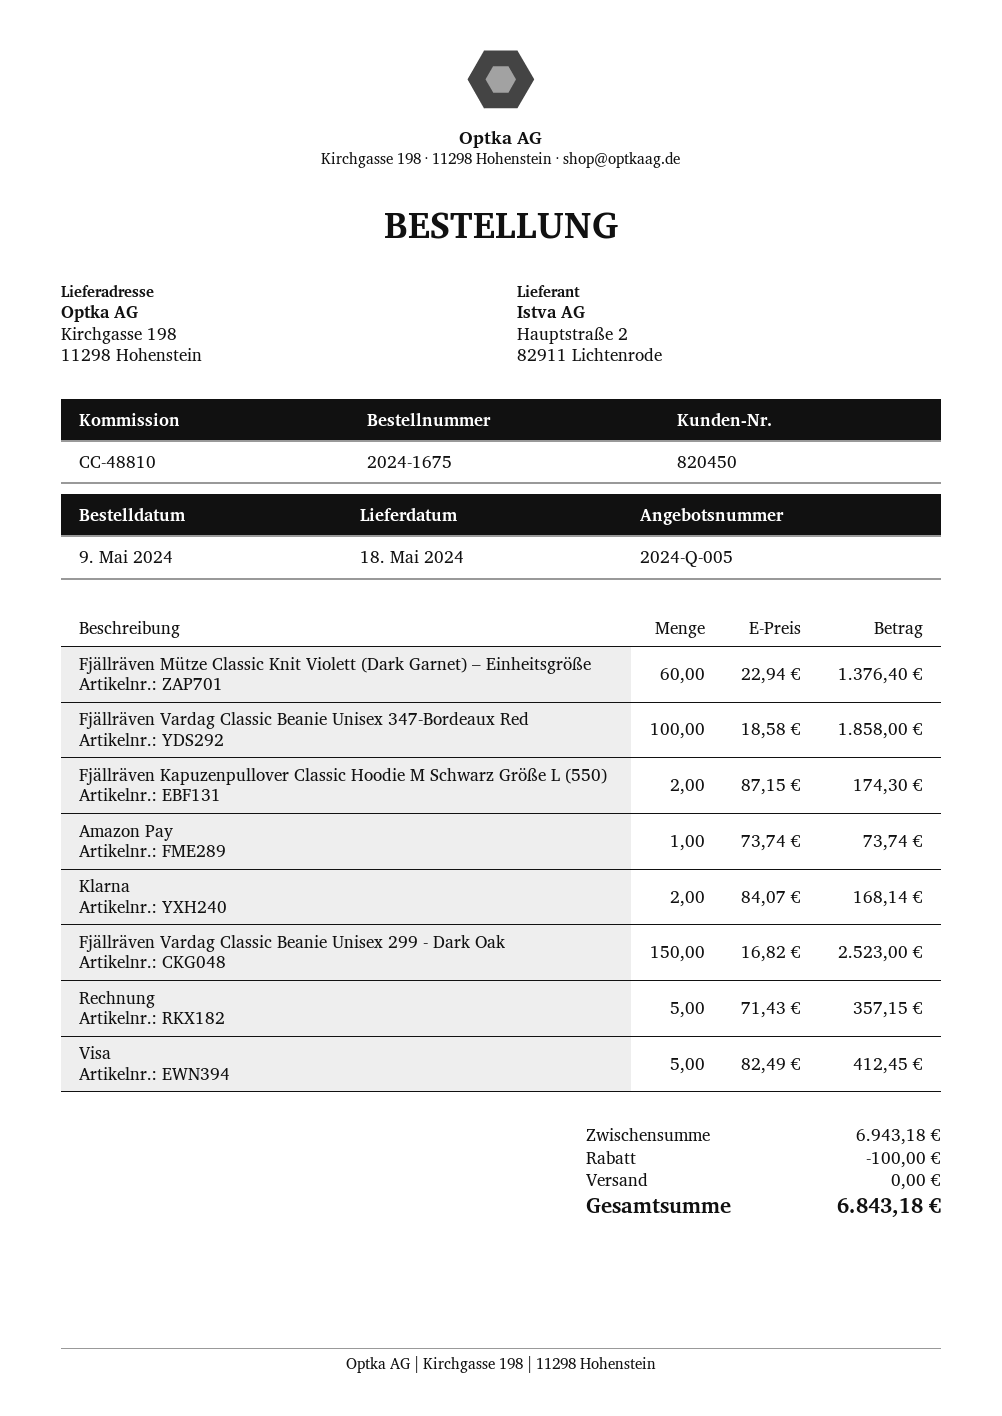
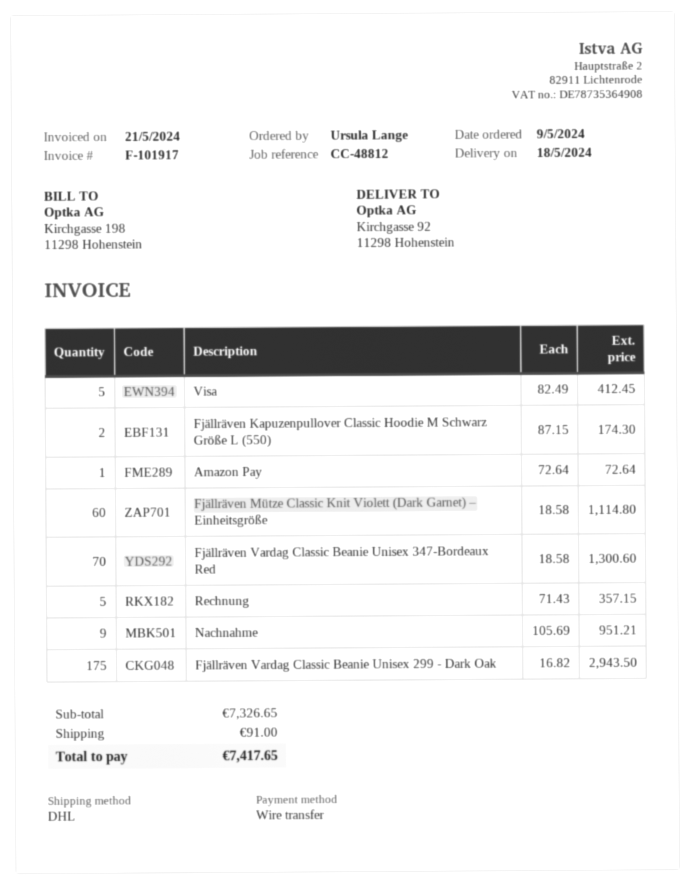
reference: CC-48810 -> CC-48812
ship to: Kirchgasse 198, 11298 Hohenstein -> Kirchgasse 92, 11298 Hohenstein
Fjällräven Mütze Classic Knit Violett (Dark Garnet) – Einheitsgröße: 60 x 22.94 = 1376.40 -> 60 x 18.58 = 1114.80
Fjällräven Vardag Classic Beanie Unisex 347-Bordeaux Red: 100 x 18.58 = 1858.00 -> 70 x 18.58 = 1300.60
Amazon Pay: 1 x 73.74 = 73.74 -> 1 x 72.64 = 72.64
Klarna: 2 x 84.07 = 168.14 -> none
Fjällräven Vardag Classic Beanie Unisex 299 - Dark Oak: 150 x 16.82 = 2523.00 -> 175 x 16.82 = 2943.50
Nachnahme: none -> 9 x 105.69 = 951.21
subtotal: 6943.18 -> 7326.65
discount: 100.00 -> none
shipping: 0.00 -> 91.00
total: 6843.18 -> 7417.65

